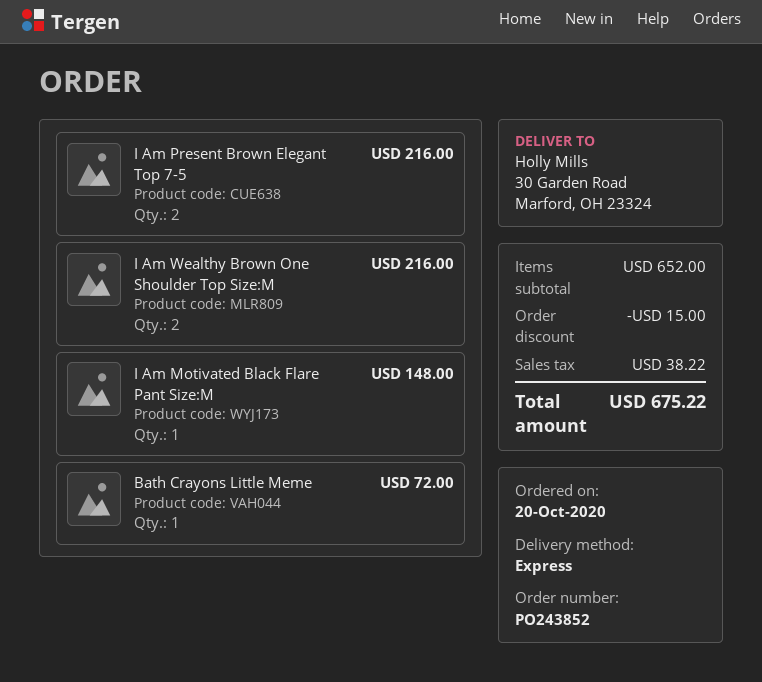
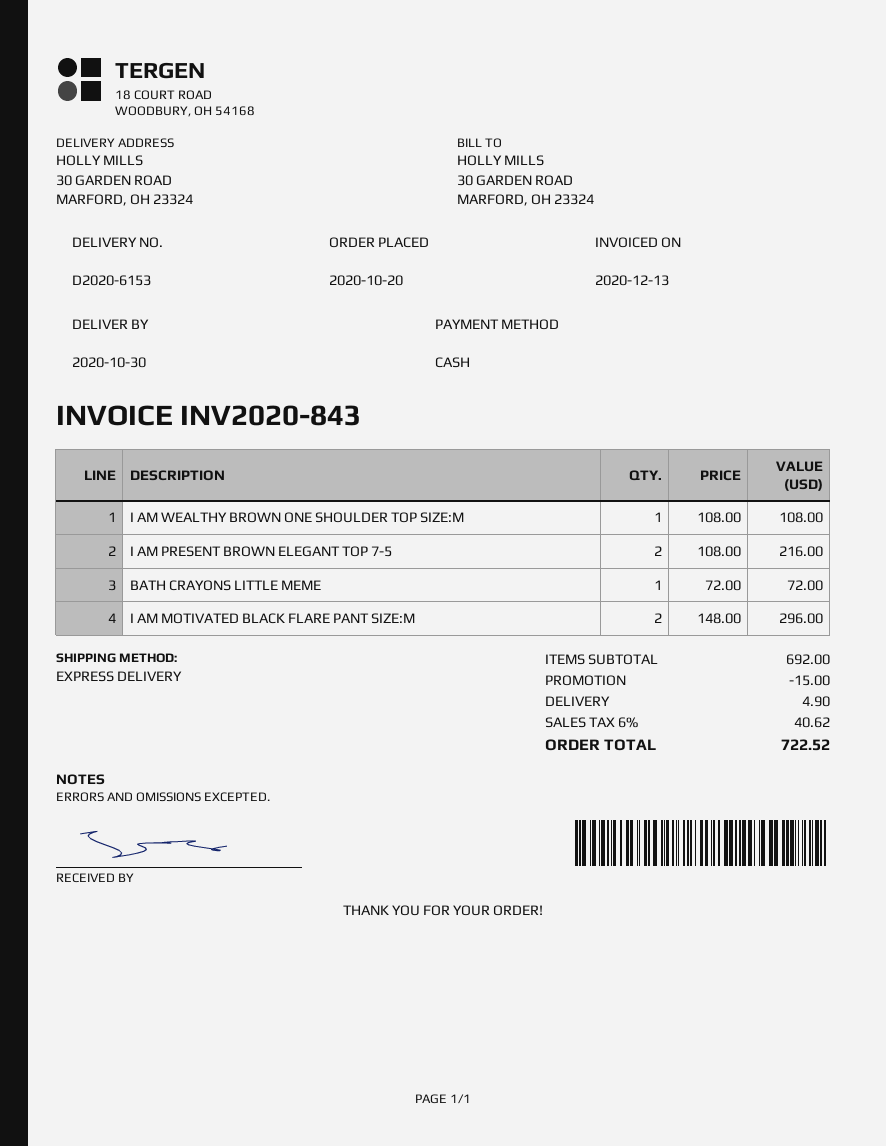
I Am Wealthy Brown One Shoulder Top Size:M: 2 for 216.00 -> 1 for 108.00
I Am Motivated Black Flare Pant Size:M: 1 for 148.00 -> 2 for 296.00
subtotal: 652.00 -> 692.00
shipping: none -> 4.90
tax: 38.22 -> 40.62
total: 675.22 -> 722.52

